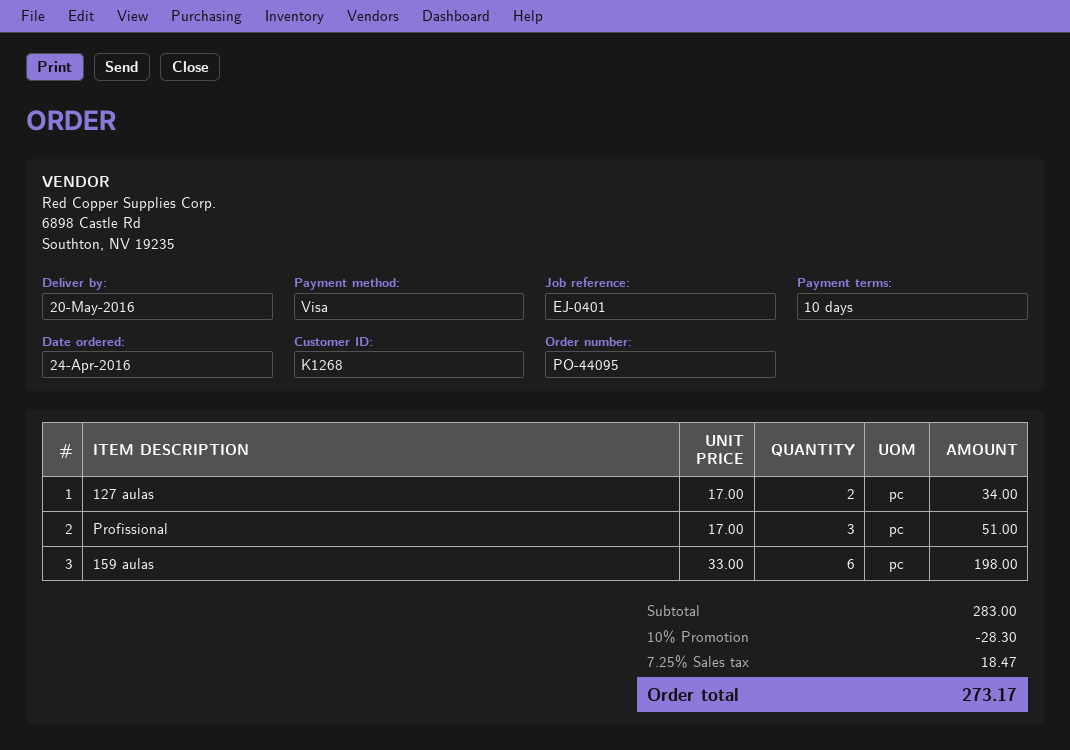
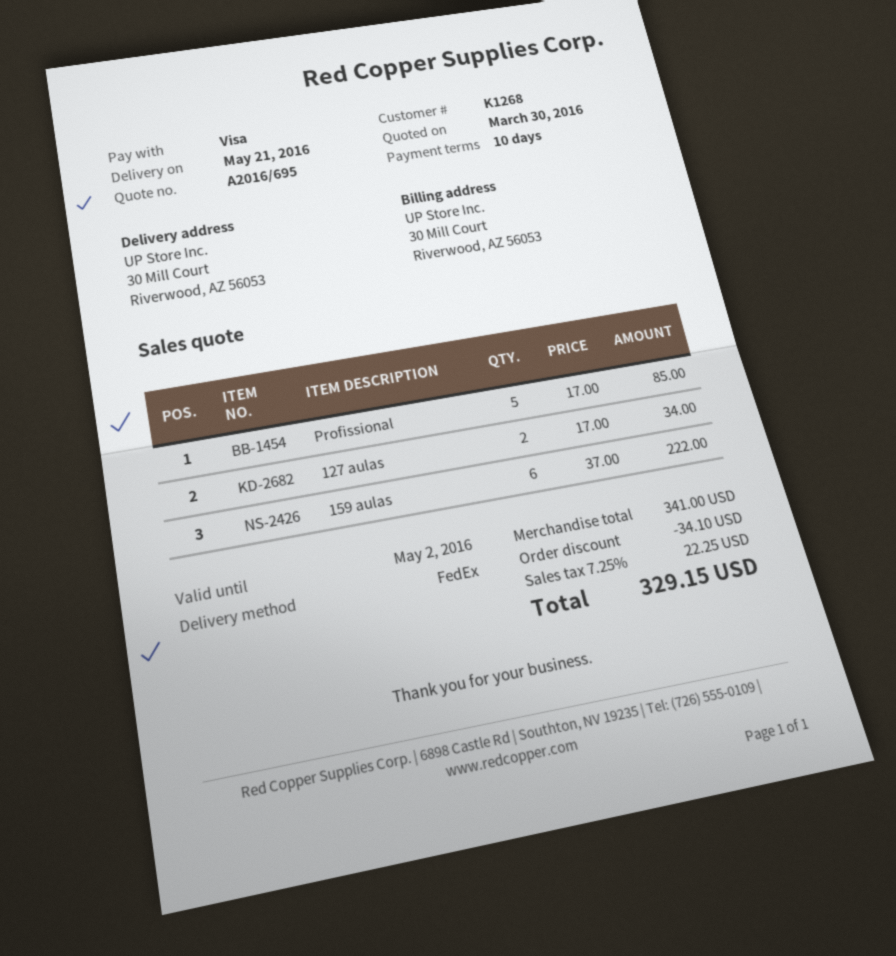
delivery date: 2016-05-20 -> 2016-05-21
Profissional: 3 x 17.00 = 51.00 -> 5 x 17.00 = 85.00
159 aulas: 6 x 33.00 = 198.00 -> 6 x 37.00 = 222.00
subtotal: 283.00 -> 341.00
discount: 28.30 -> 34.10
tax: 7.25% = 18.47 -> 7.25% = 22.25
total: 273.17 -> 329.15

